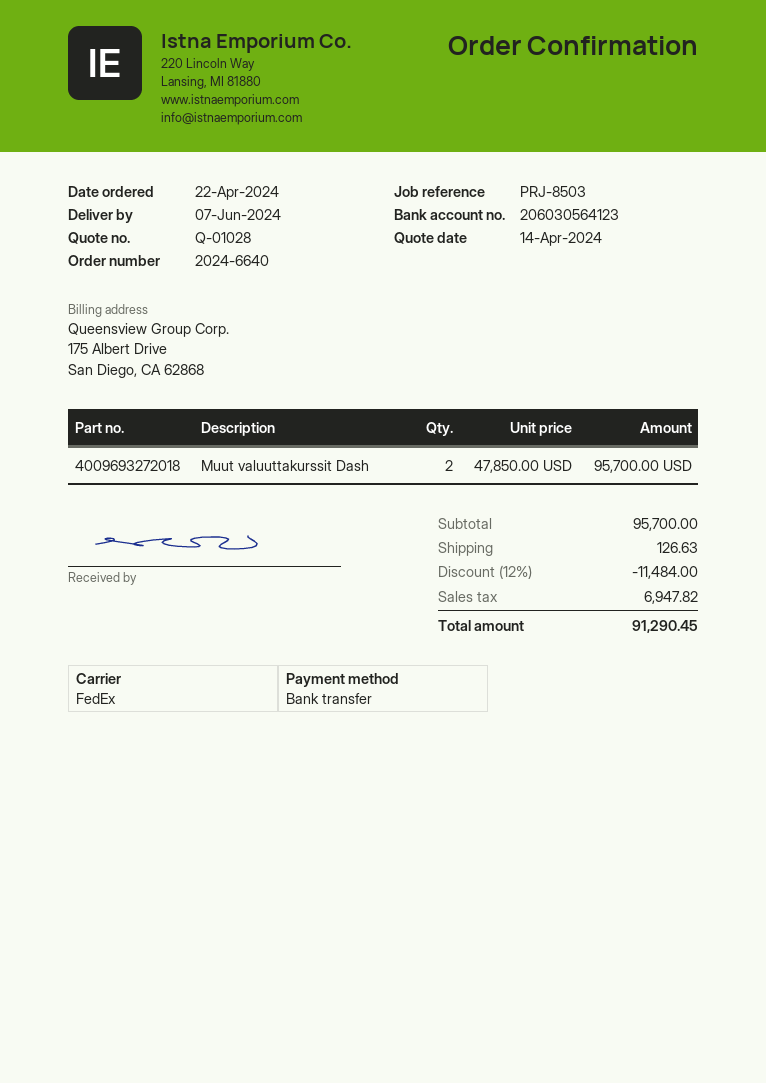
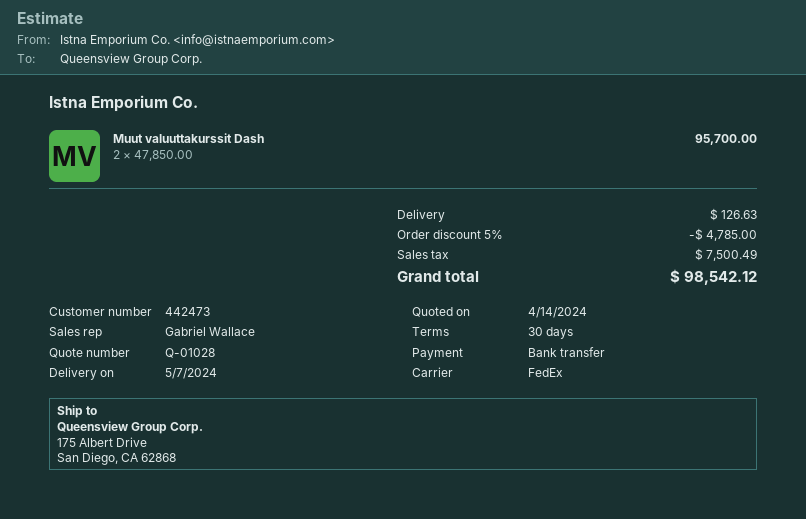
delivery date: 2024-06-07 -> 2024-05-07
discount: 12% = 11484.00 -> 5% = 4785.00
tax: 6947.82 -> 7500.49
total: 91290.45 -> 98542.12

